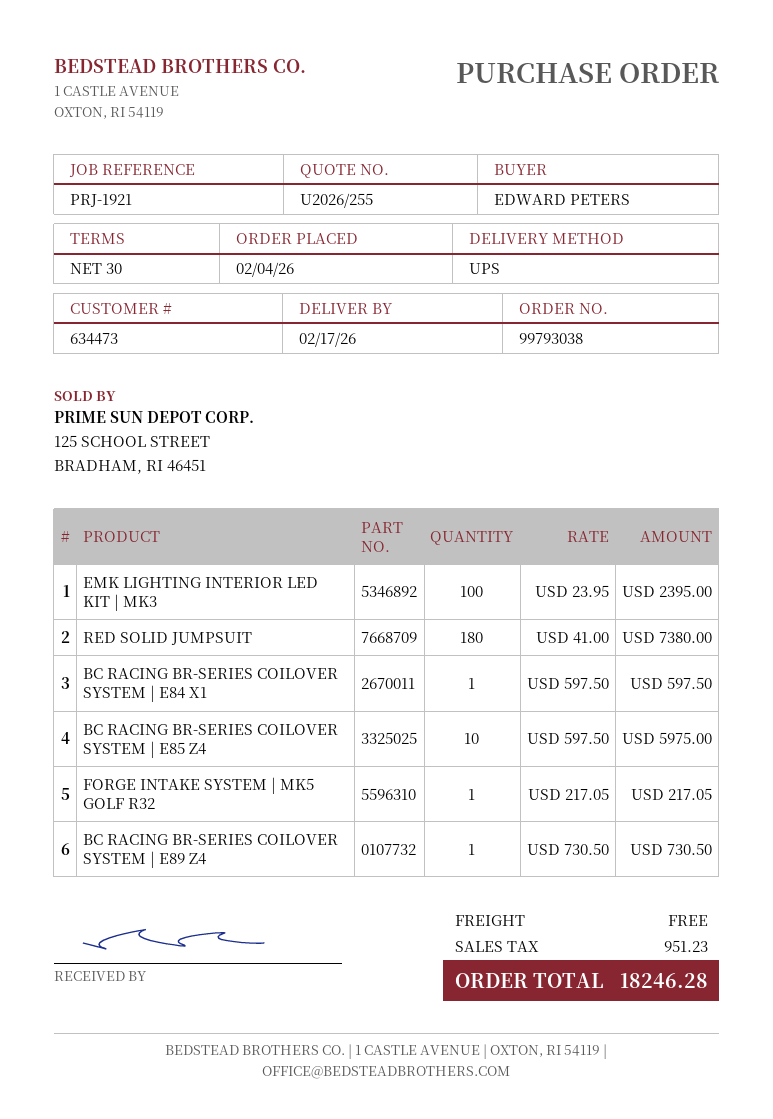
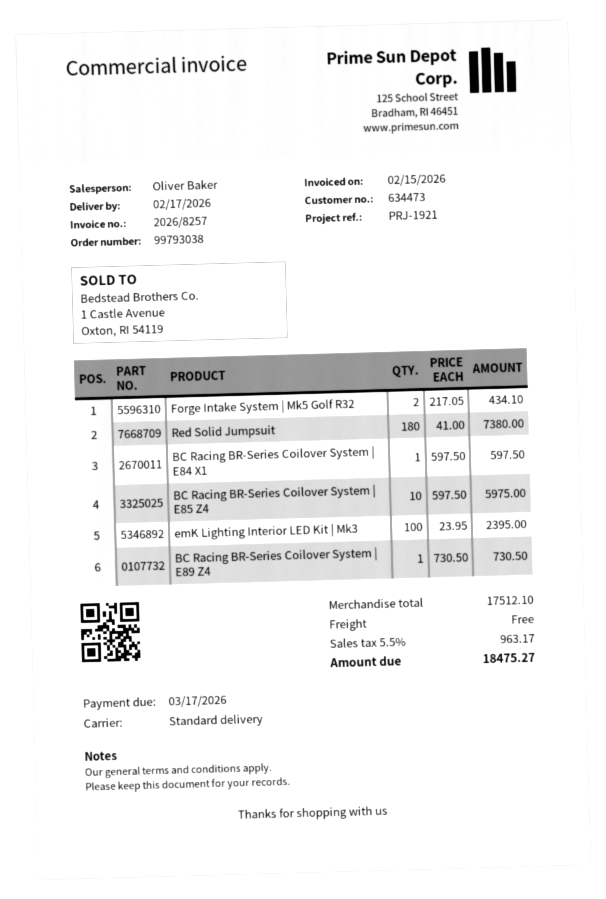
shipping method: UPS -> standard
FORGE INTAKE SYSTEM | MK5 GOLF R32: 1 x 217.05 = 217.05 -> 2 x 217.05 = 434.10
tax: 951.23 -> 963.17
total: 18246.28 -> 18475.27

